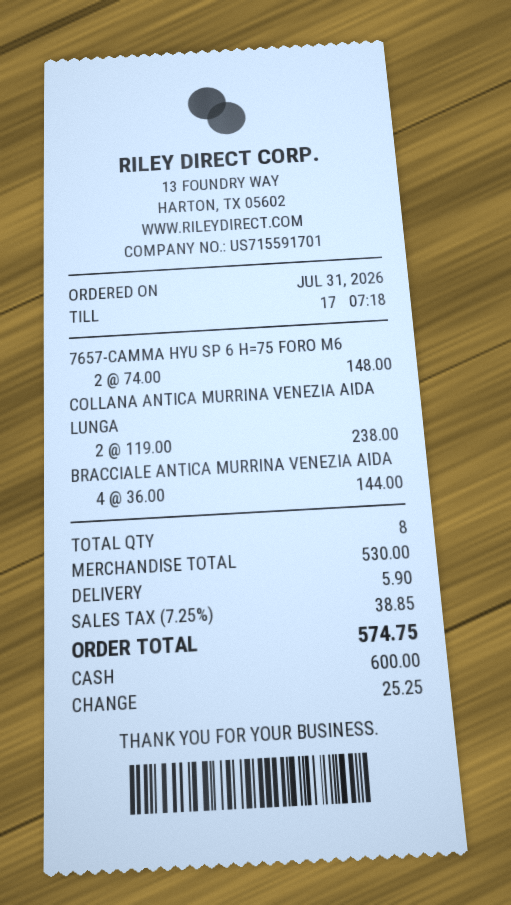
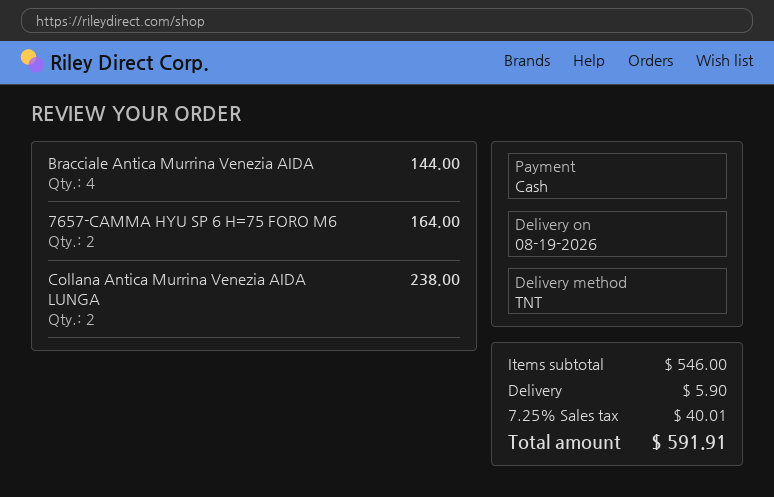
7657-CAMMA HYU SP 6 H=75 FORO M6: 2 for 148.00 -> 2 for 164.00
subtotal: 530.00 -> 546.00
tax: 7.25% = 38.85 -> 7.25% = 40.01
total: 574.75 -> 591.91

